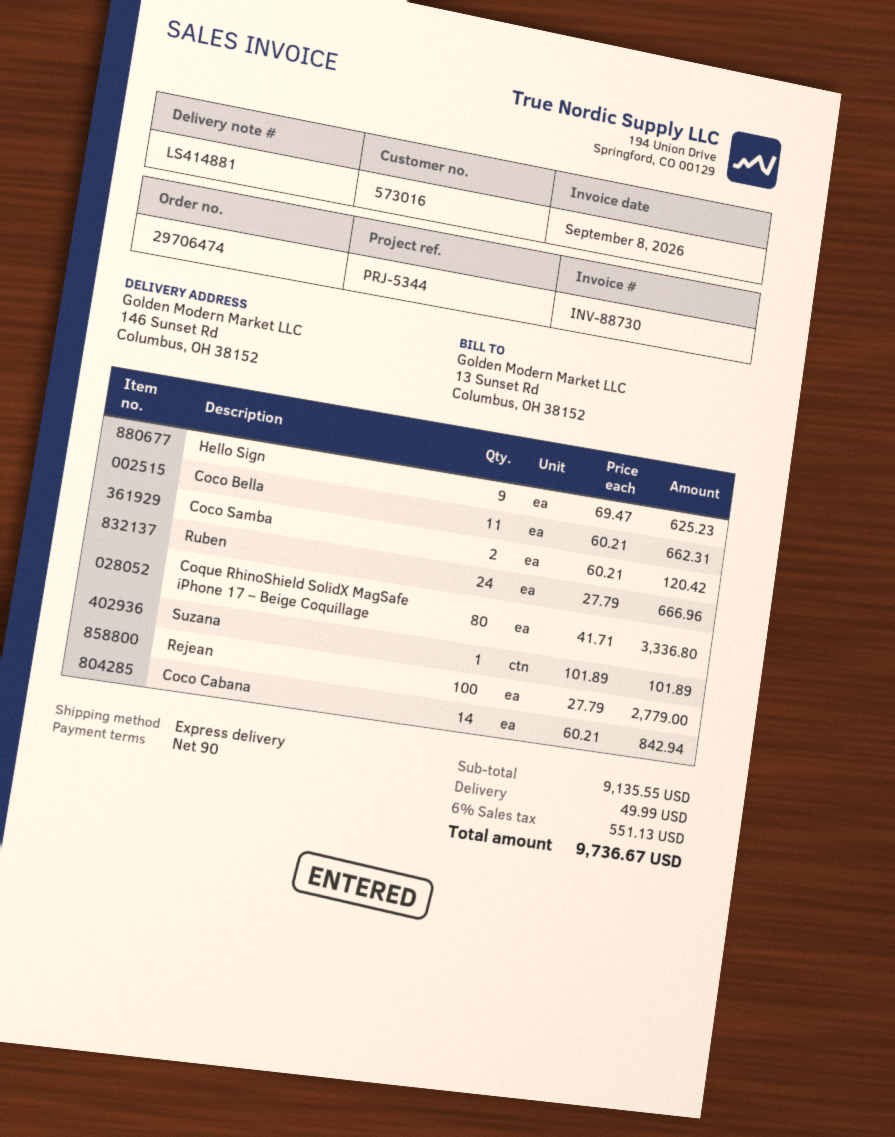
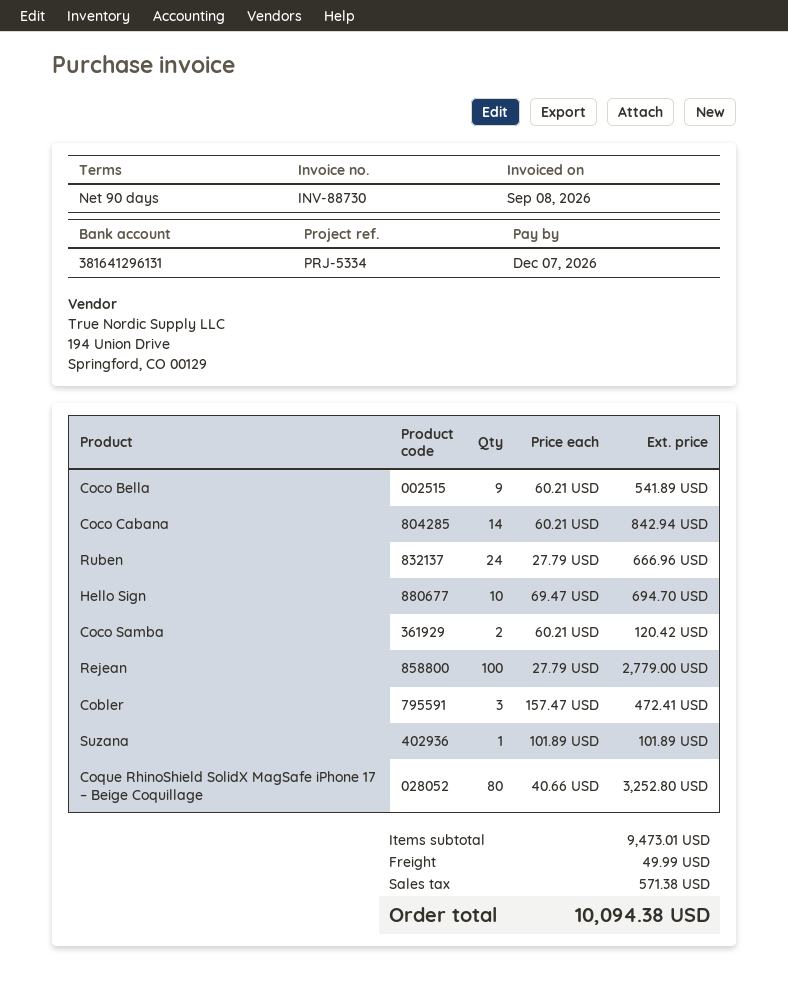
reference: PRJ-5344 -> PRJ-5334
Hello Sign: 9 x 69.47 = 625.23 -> 10 x 69.47 = 694.70
Coco Bella: 11 x 60.21 = 662.31 -> 9 x 60.21 = 541.89
Coque RhinoShield SolidX MagSafe iPhone 17 – Beige Coquillage: 80 x 41.71 = 3336.80 -> 80 x 40.66 = 3252.80
Cobler: none -> 3 x 157.47 = 472.41
subtotal: 9135.55 -> 9473.01
tax: 551.13 -> 571.38
total: 9736.67 -> 10094.38

